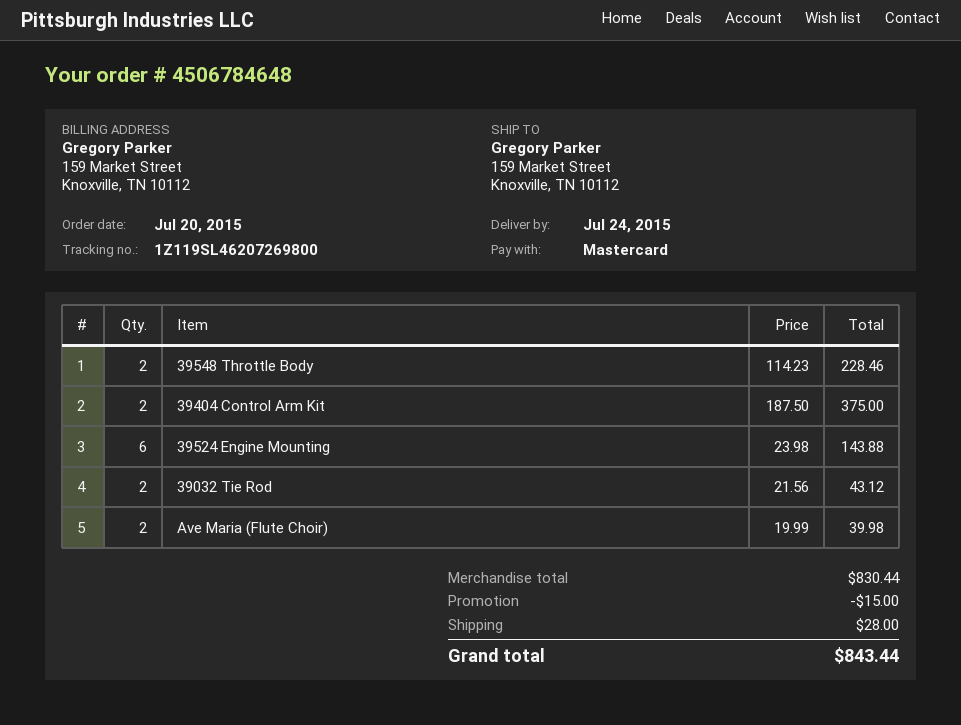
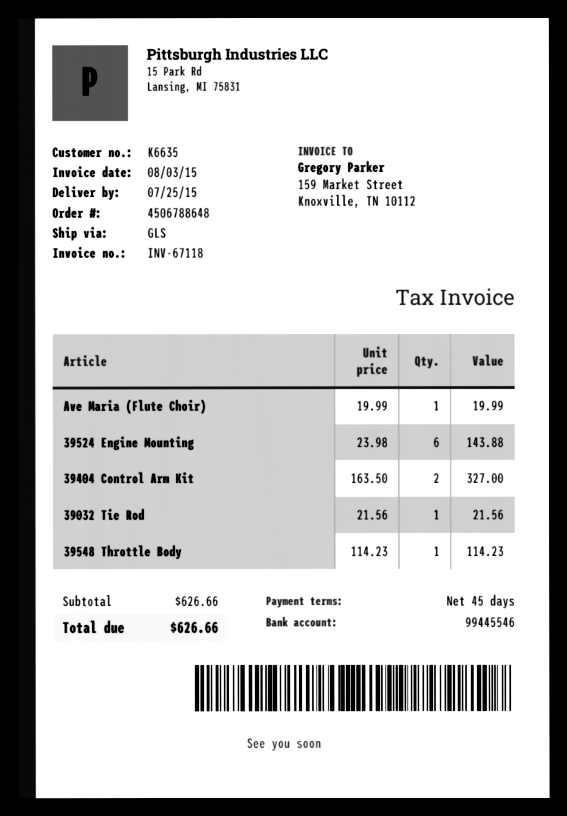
order number: 4506784648 -> 4506788648
delivery date: 2015-07-24 -> 2015-07-25
39548 Throttle Body: 2 x 114.23 = 228.46 -> 1 x 114.23 = 114.23
39404 Control Arm Kit: 2 x 187.50 = 375.00 -> 2 x 163.50 = 327.00
39032 Tie Rod: 2 x 21.56 = 43.12 -> 1 x 21.56 = 21.56
Ave Maria (Flute Choir): 2 x 19.99 = 39.98 -> 1 x 19.99 = 19.99
subtotal: 830.44 -> 626.66
discount: 15.00 -> none
shipping: 28.00 -> none
total: 843.44 -> 626.66

